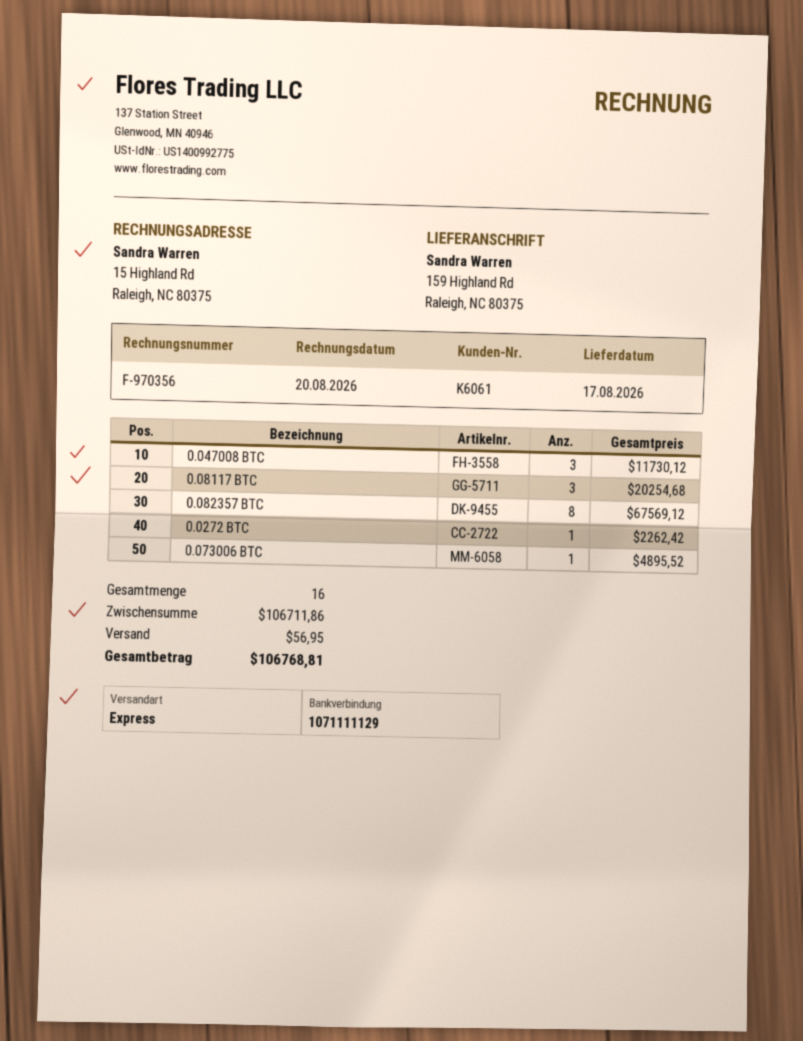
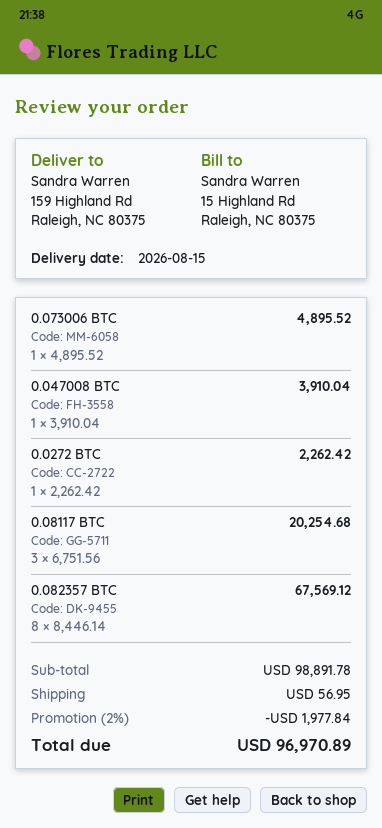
delivery date: 2026-08-17 -> 2026-08-15
0.047008 BTC: 3 for 11730.12 -> 1 for 3910.04
subtotal: 106711.86 -> 98891.78
discount: none -> 2% = 1977.84
total: 106768.81 -> 96970.89

